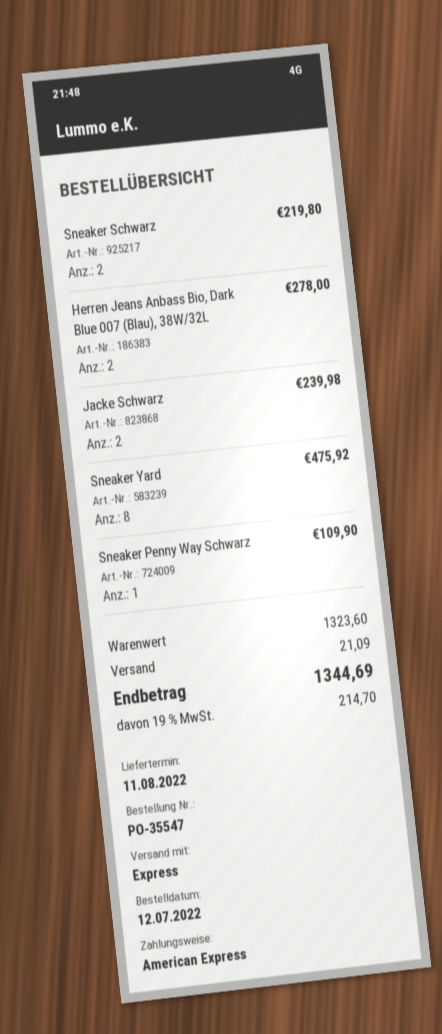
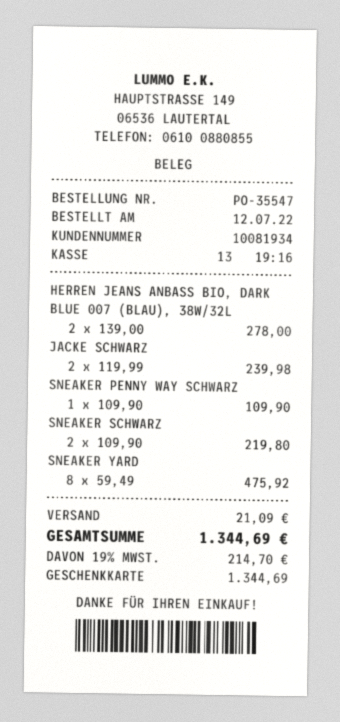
payment method: American Express -> gift card

